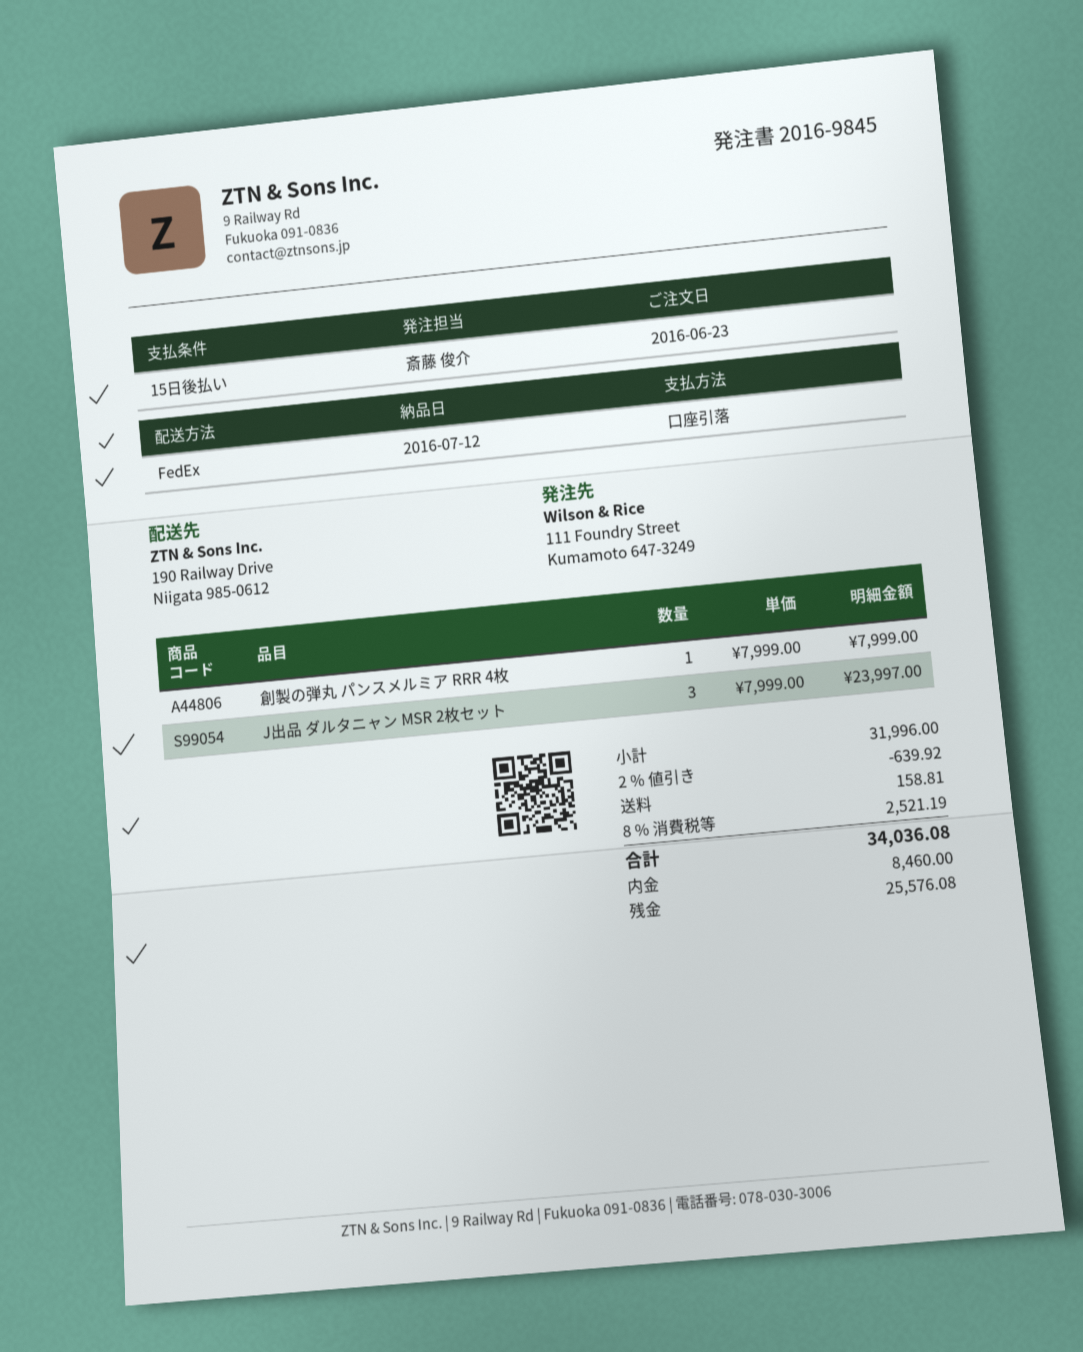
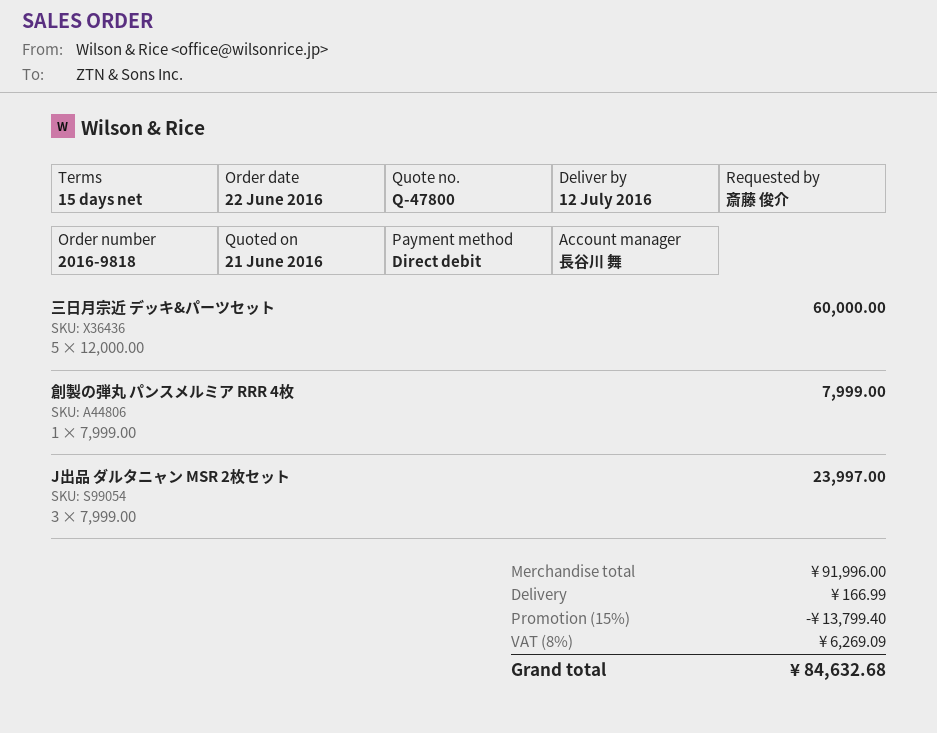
order number: 2016-9845 -> 2016-9818
order date: 2016-06-23 -> 2016-06-22
三日月宗近 デッキ&パーツセット: none -> 5 x 12000.00 = 60000.00
subtotal: 31996.00 -> 91996.00
discount: 2% = 639.92 -> 15% = 13799.40
shipping: 158.81 -> 166.99
tax: 8% = 2521.19 -> 8% = 6269.09
total: 34036.08 -> 84632.68

